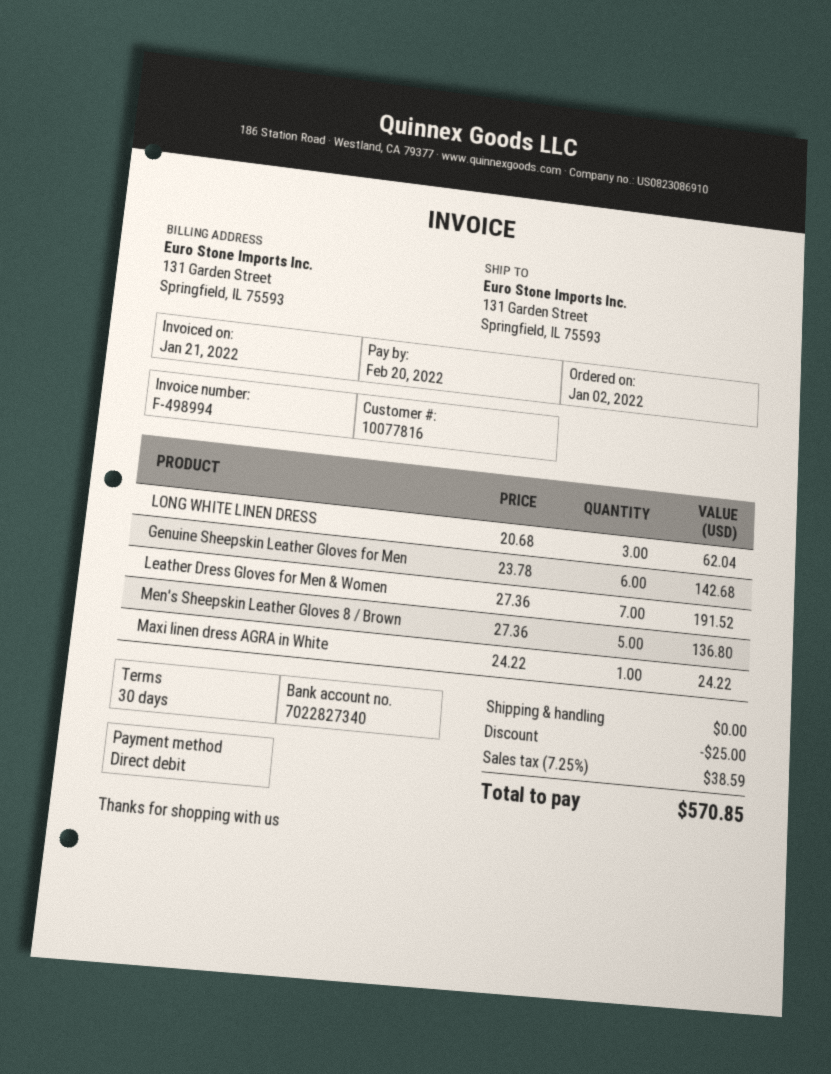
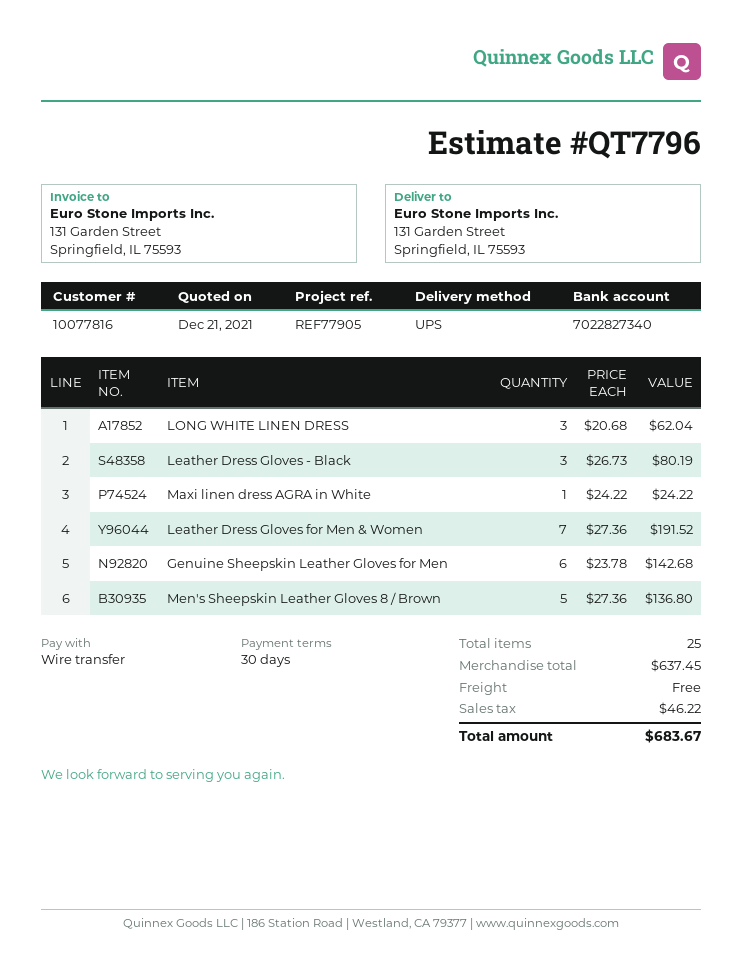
payment method: direct debit -> bank transfer
Leather Dress Gloves - Black: none -> 3 x 26.73 = 80.19
discount: 25.00 -> none
tax: 38.59 -> 46.22
total: 570.85 -> 683.67

